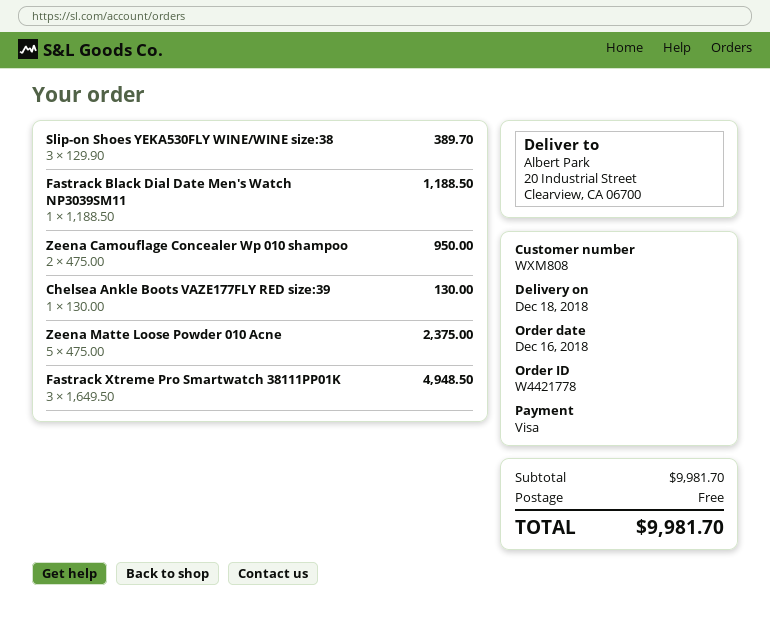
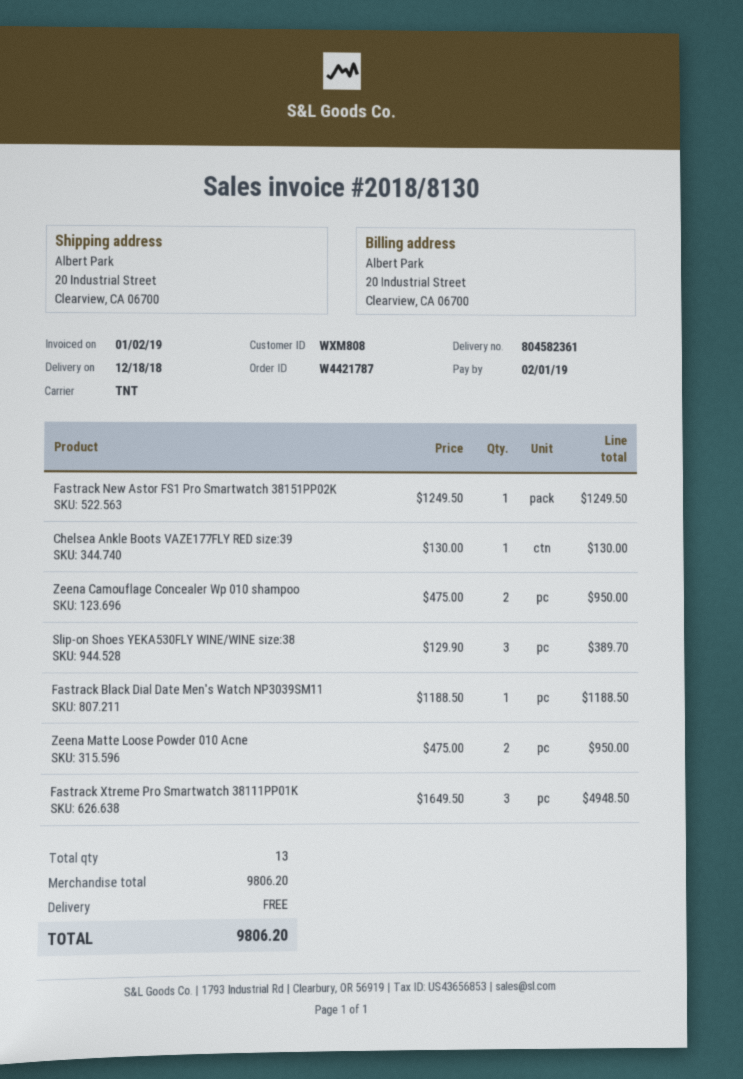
order number: W4421778 -> W4421787
Zeena Matte Loose Powder 010 Acne: 5 x 475.00 = 2375.00 -> 2 x 475.00 = 950.00
Fastrack New Astor FS1 Pro Smartwatch 38151PP02K: none -> 1 x 1249.50 = 1249.50
subtotal: 9981.70 -> 9806.20
total: 9981.70 -> 9806.20

